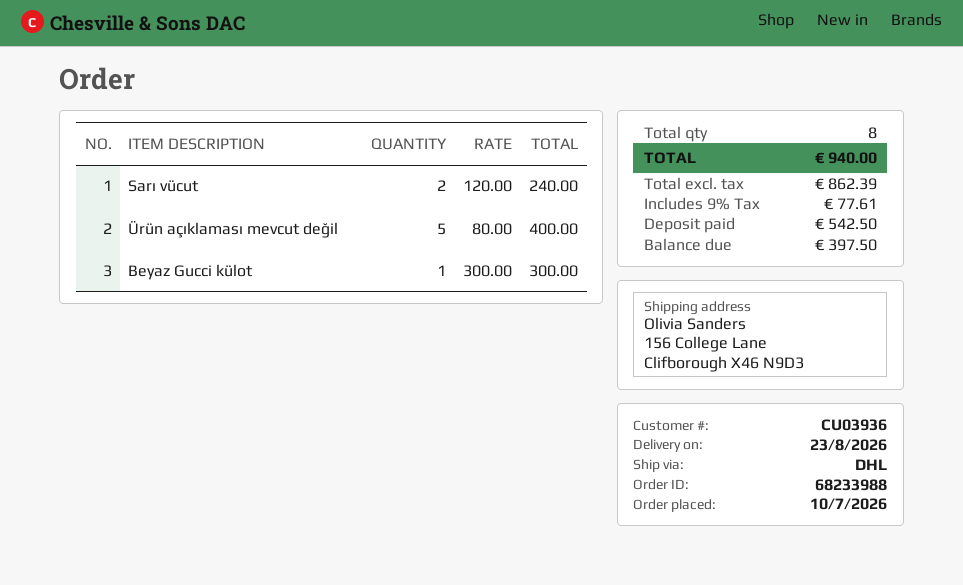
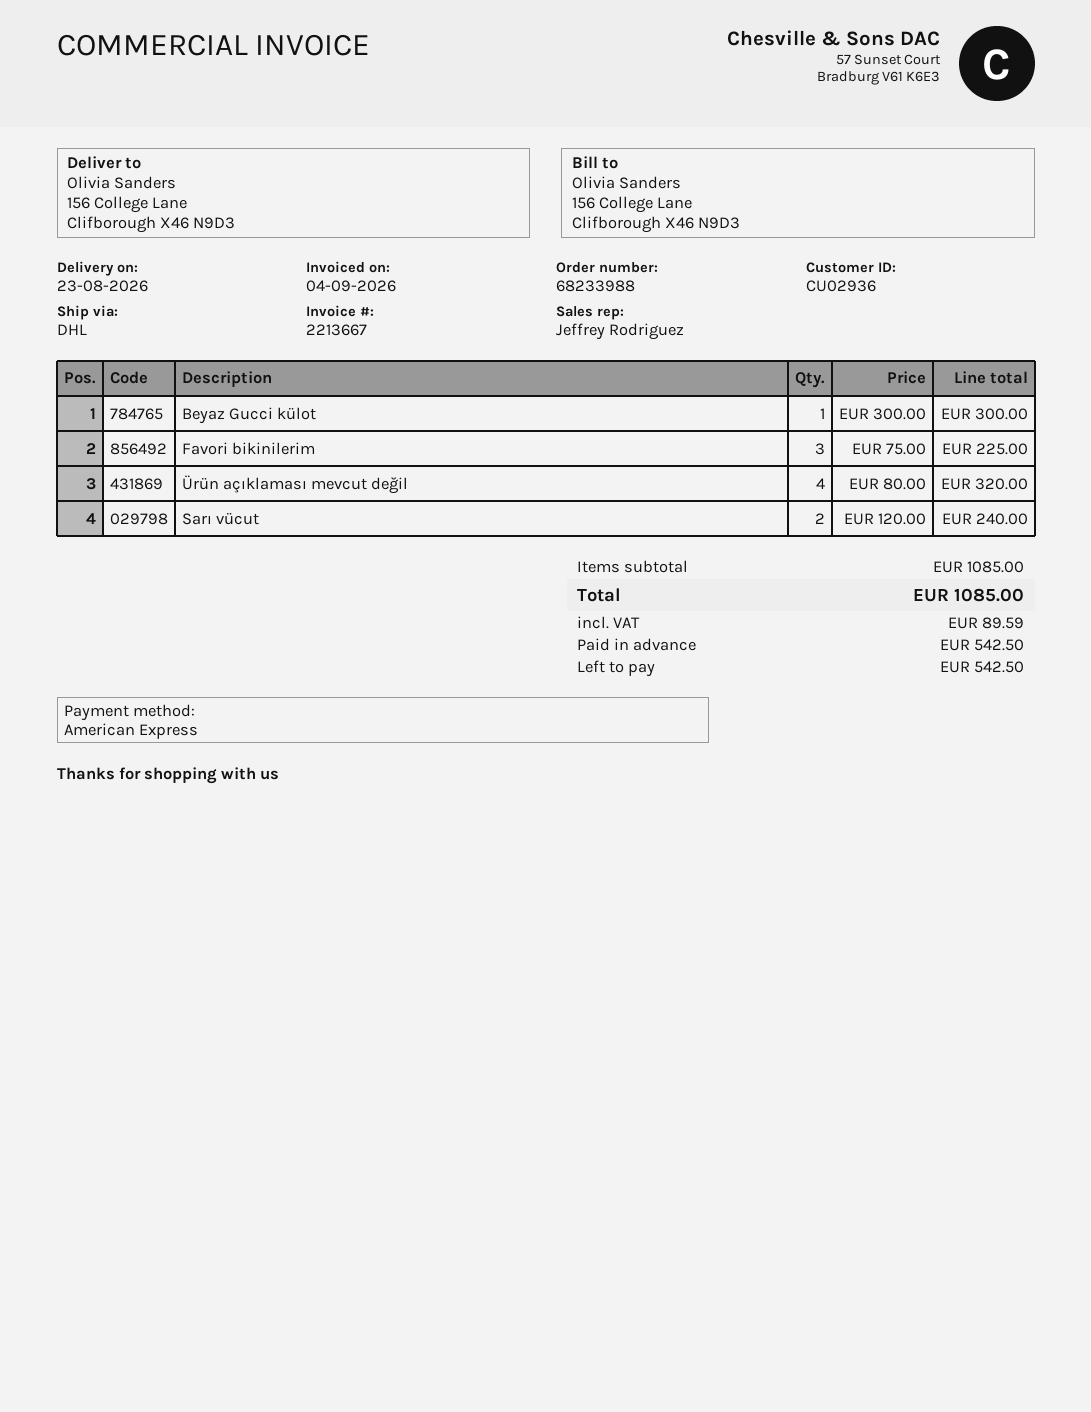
customer number: CU03936 -> CU02936
Ürün açıklaması mevcut değil: 5 x 80.00 = 400.00 -> 4 x 80.00 = 320.00
Favori bikinilerim: none -> 3 x 75.00 = 225.00
tax: 77.61 -> 89.59
total: 940.00 -> 1085.00
balance: 397.50 -> 542.50

